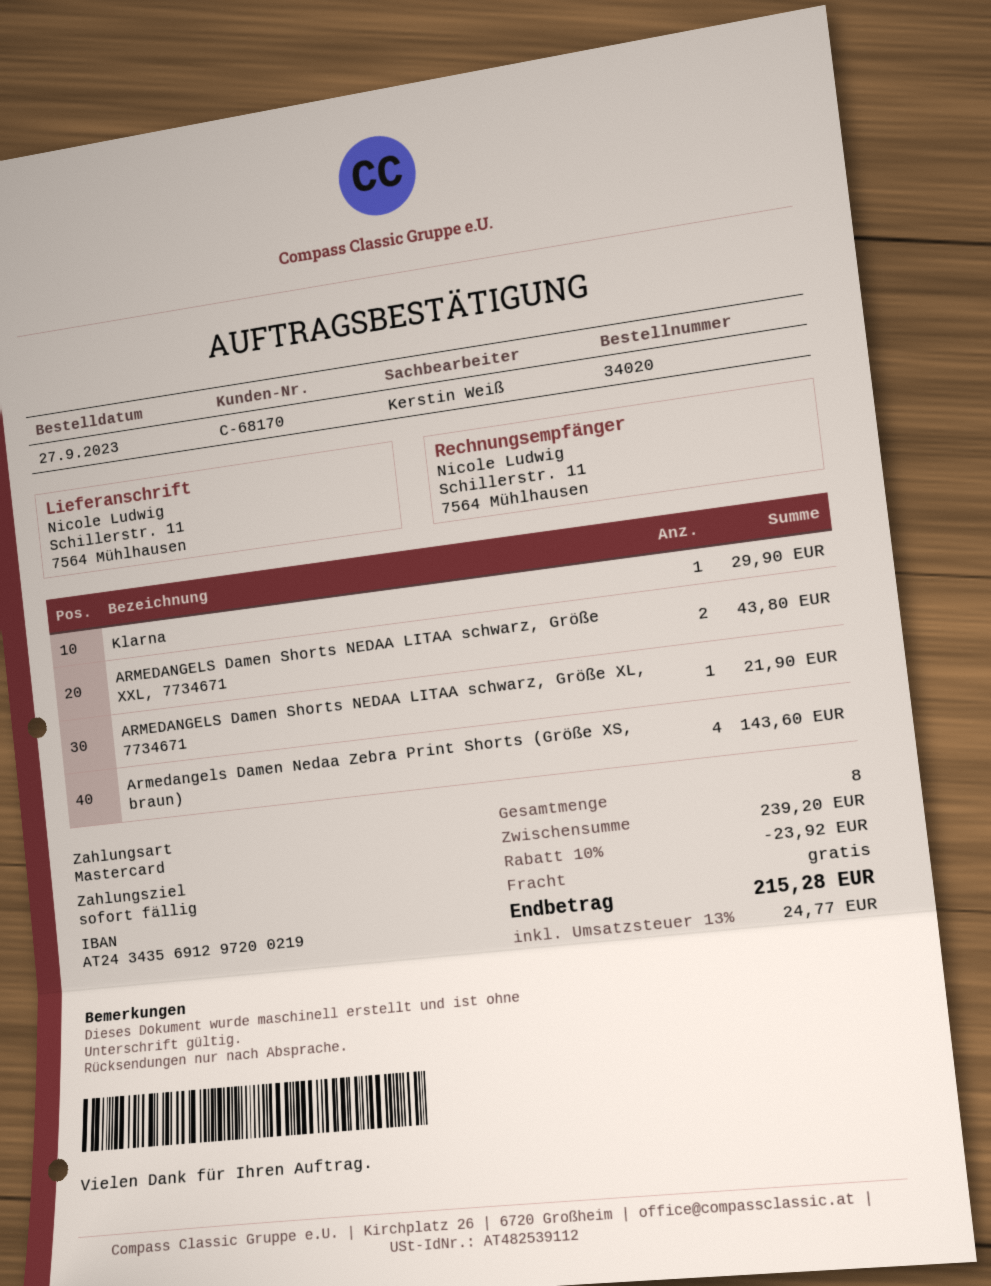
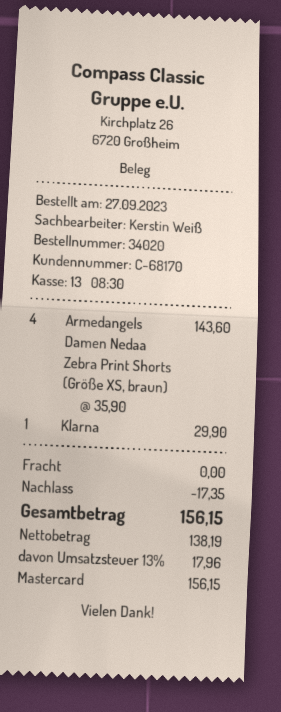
ARMEDANGELS Damen Shorts NEDAA LITAA schwarz, Größe XXL, 7734671: 2 for 43.80 -> none
ARMEDANGELS Damen Shorts NEDAA LITAA schwarz, Größe XL, 7734671: 1 for 21.90 -> none
discount: 23.92 -> 17.35
tax: 13% = 24.77 -> 13% = 17.96
total: 215.28 -> 156.15

